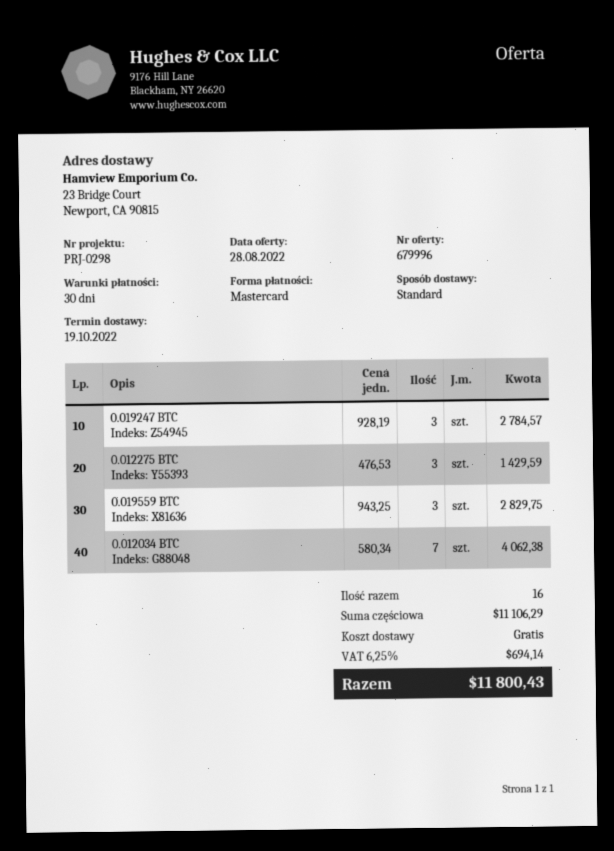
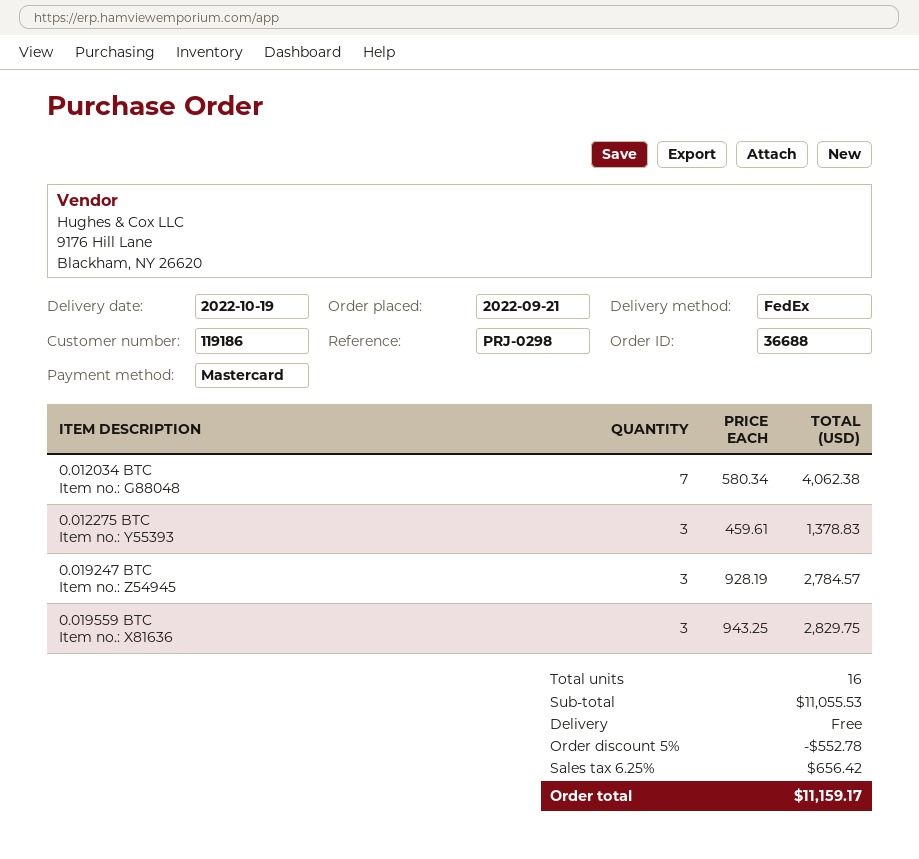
shipping method: standard -> FedEx
0.012275 BTC: 3 x 476.53 = 1429.59 -> 3 x 459.61 = 1378.83
subtotal: 11106.29 -> 11055.53
discount: none -> 5% = 552.78
tax: 6.25% = 694.14 -> 6.25% = 656.42
total: 11800.43 -> 11159.17

